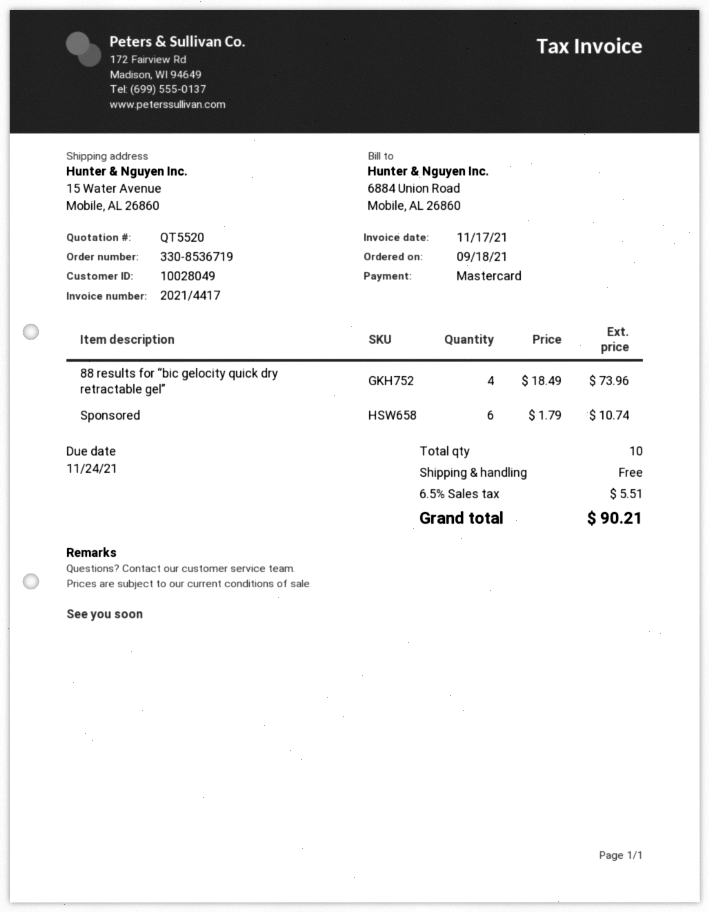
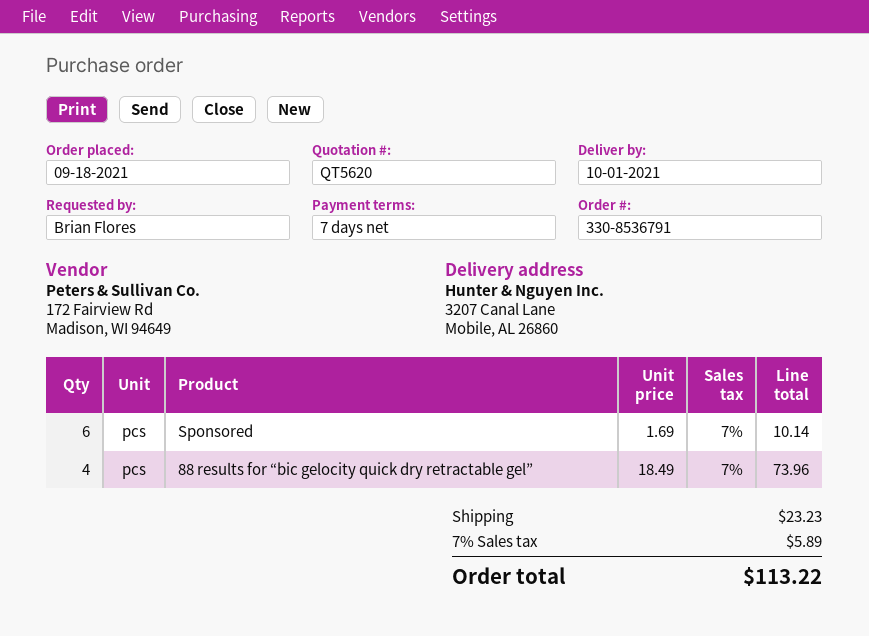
quote number: QT5520 -> QT5620
order number: 330-8536719 -> 330-8536791
ship to: 15 Water Avenue, Mobile, AL 26860 -> 3207 Canal Lane, Mobile, AL 26860
Sponsored: 6 x 1.79 = 10.74 -> 6 x 1.69 = 10.14
shipping: 0.00 -> 23.23
tax: 6.5% = 5.51 -> 7% = 5.89
total: 90.21 -> 113.22

